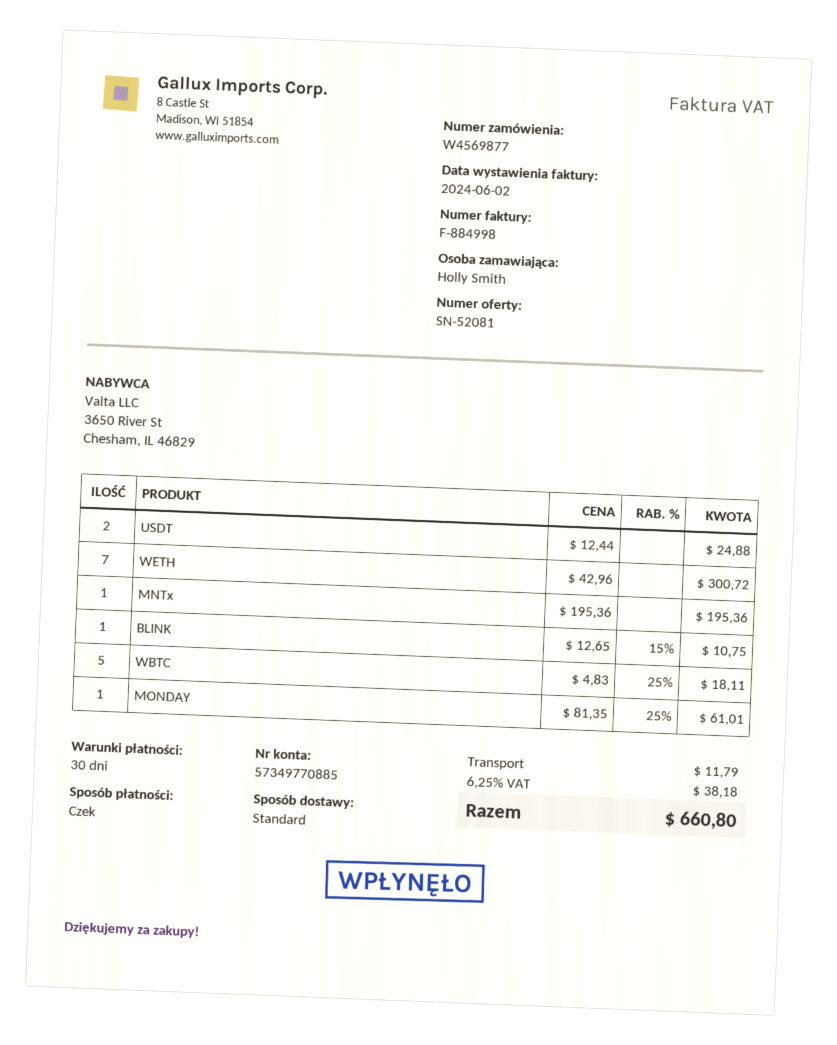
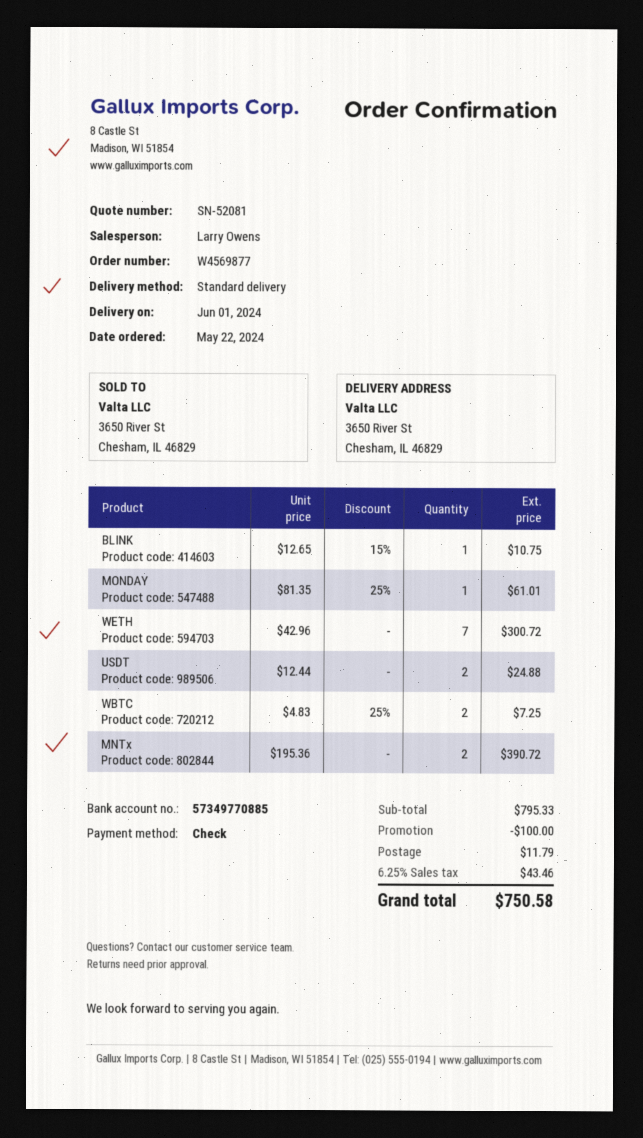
MNTx: 1 x 195.36 = 195.36 -> 2 x 195.36 = 390.72
WBTC: 5 x 4.83 - 25% = 18.11 -> 2 x 4.83 - 25% = 7.25
discount: none -> 100.00
tax: 6.25% = 38.18 -> 6.25% = 43.46
total: 660.80 -> 750.58

